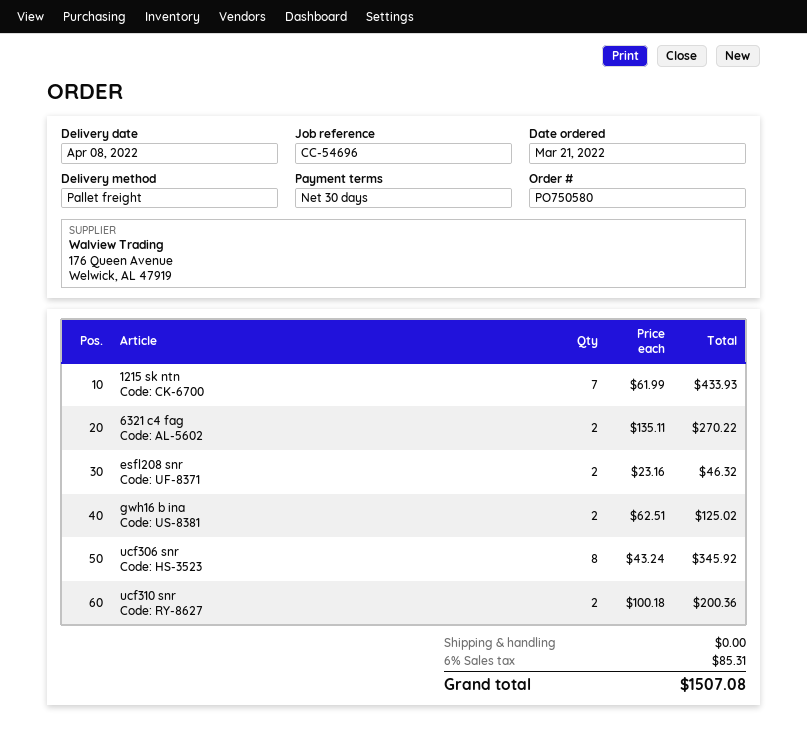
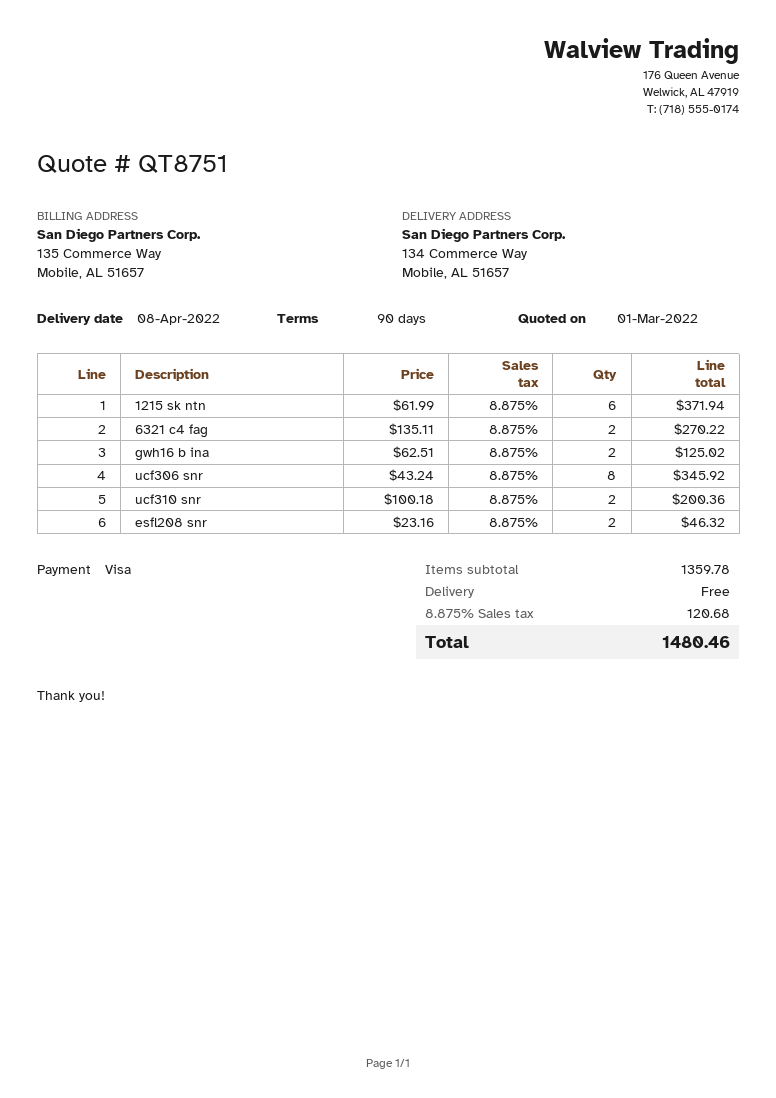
payment terms: 30 days -> 90 days
1215 sk ntn: 7 x 61.99 = 433.93 -> 6 x 61.99 = 371.94
tax: 6% = 85.31 -> 8.875% = 120.68
total: 1507.08 -> 1480.46

